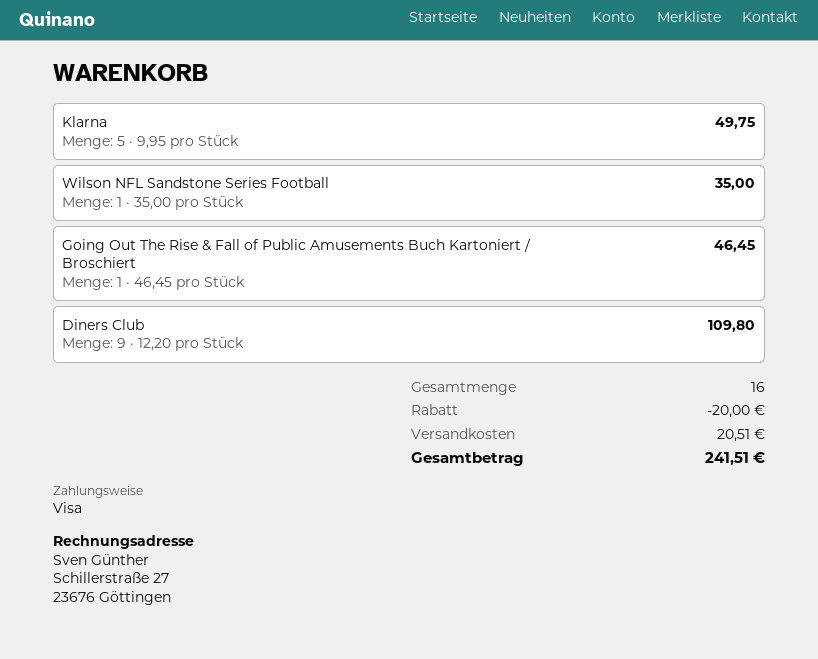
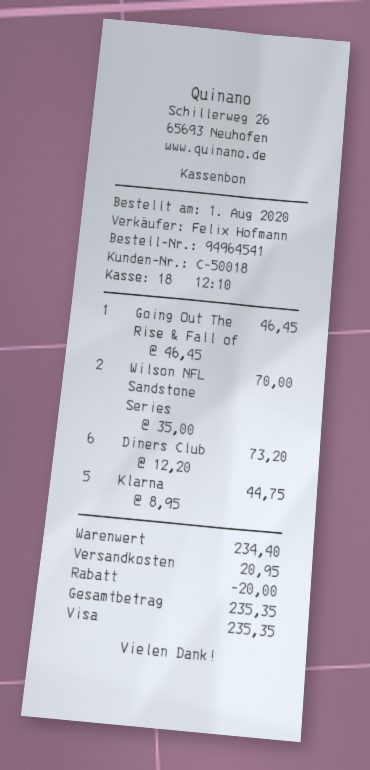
Klarna: 5 x 9.95 = 49.75 -> 5 x 8.95 = 44.75
Wilson NFL Sandstone Series Football: 1 x 35.00 = 35.00 -> 2 x 35.00 = 70.00
Diners Club: 9 x 12.20 = 109.80 -> 6 x 12.20 = 73.20
shipping: 20.51 -> 20.95
total: 241.51 -> 235.35

